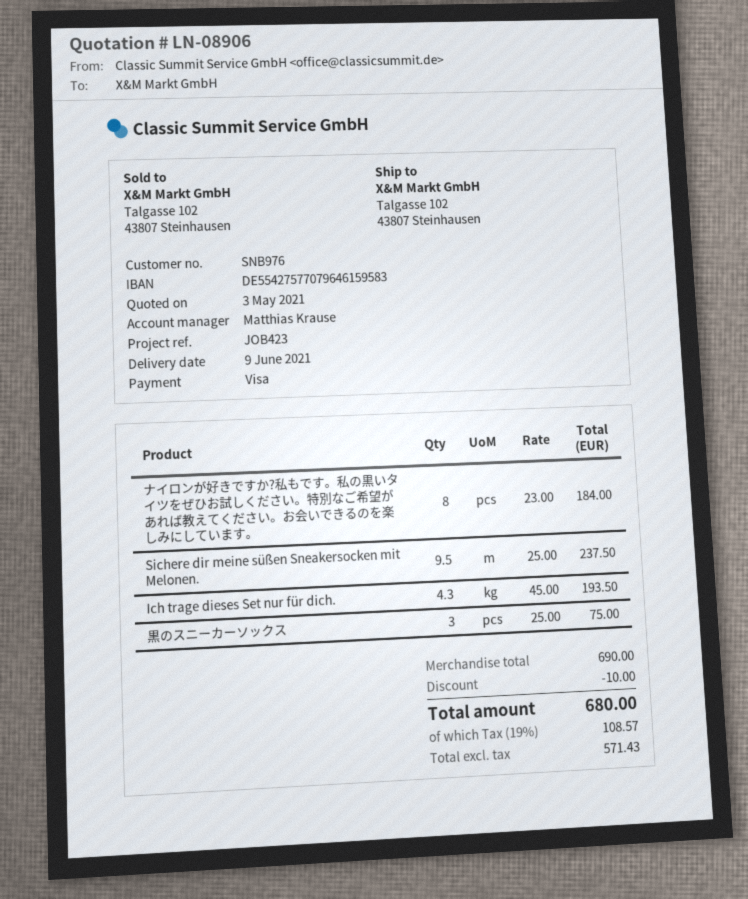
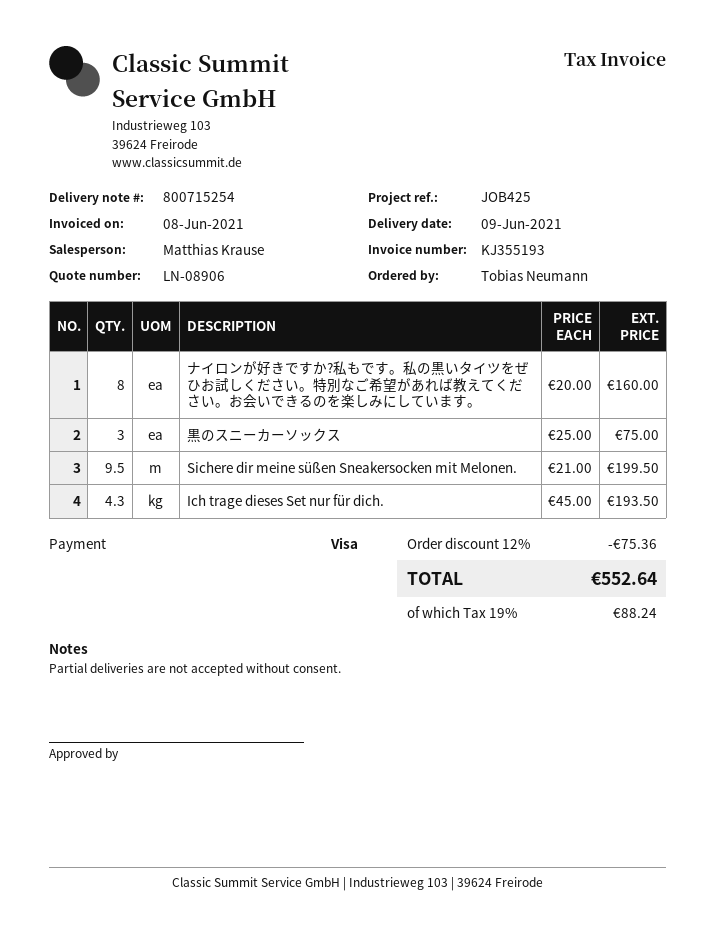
reference: JOB423 -> JOB425
ナイロンが好きですか?私もです。私の黒いタイツをぜひお試しください。特別なご希望があれば教えてください。お会いできるのを楽しみにしています。: 8 x 23.00 = 184.00 -> 8 x 20.00 = 160.00
Sichere dir meine süßen Sneakersocken mit Melonen.: 9.5 x 25.00 = 237.50 -> 9.5 x 21.00 = 199.50
discount: 10.00 -> 75.36
tax: 19% = 108.57 -> 19% = 88.24
total: 680.00 -> 552.64

